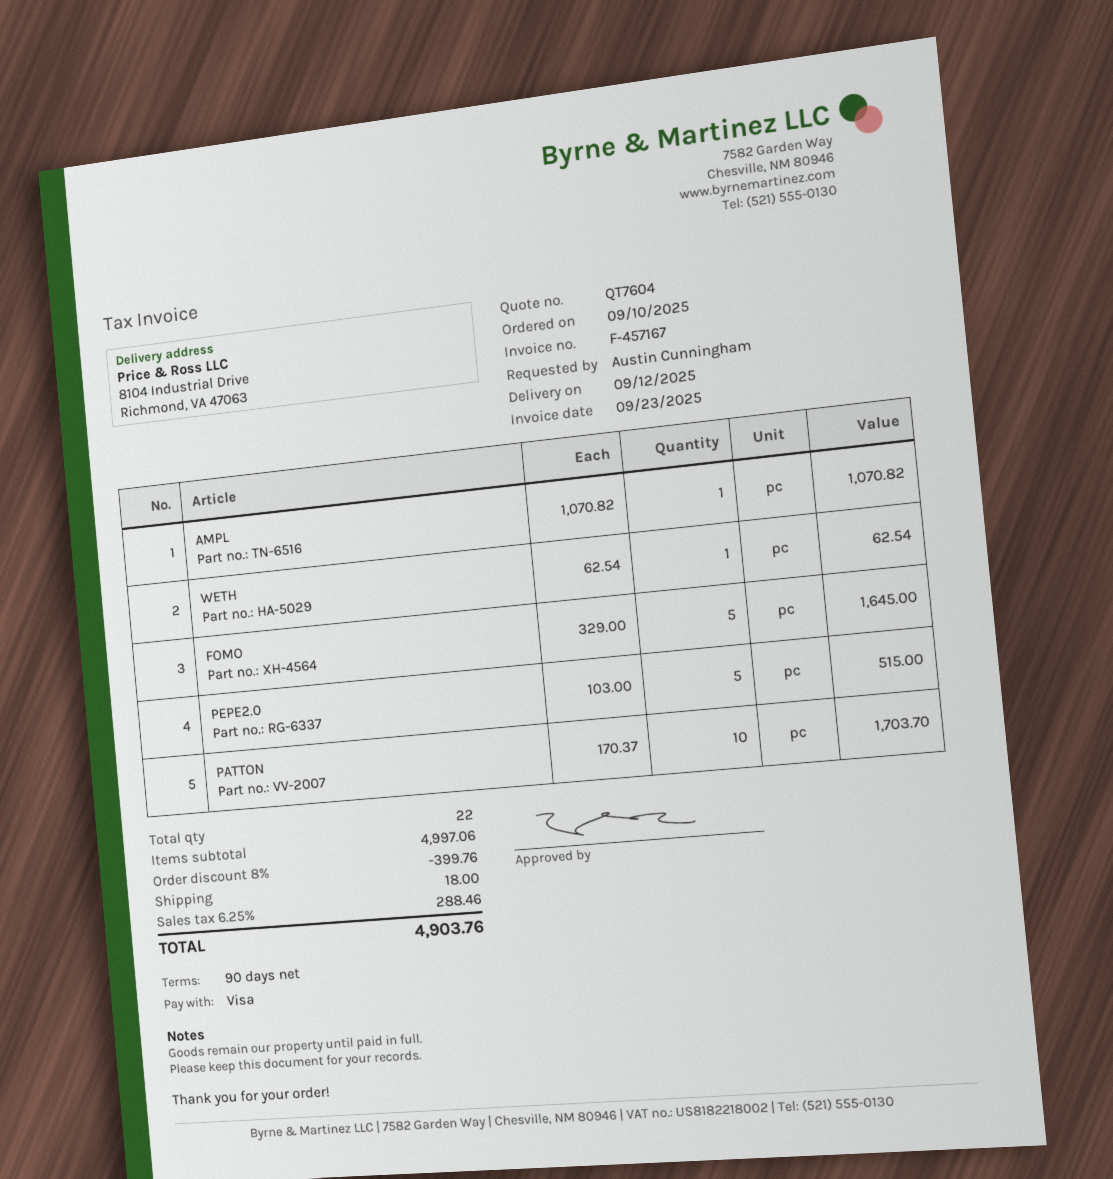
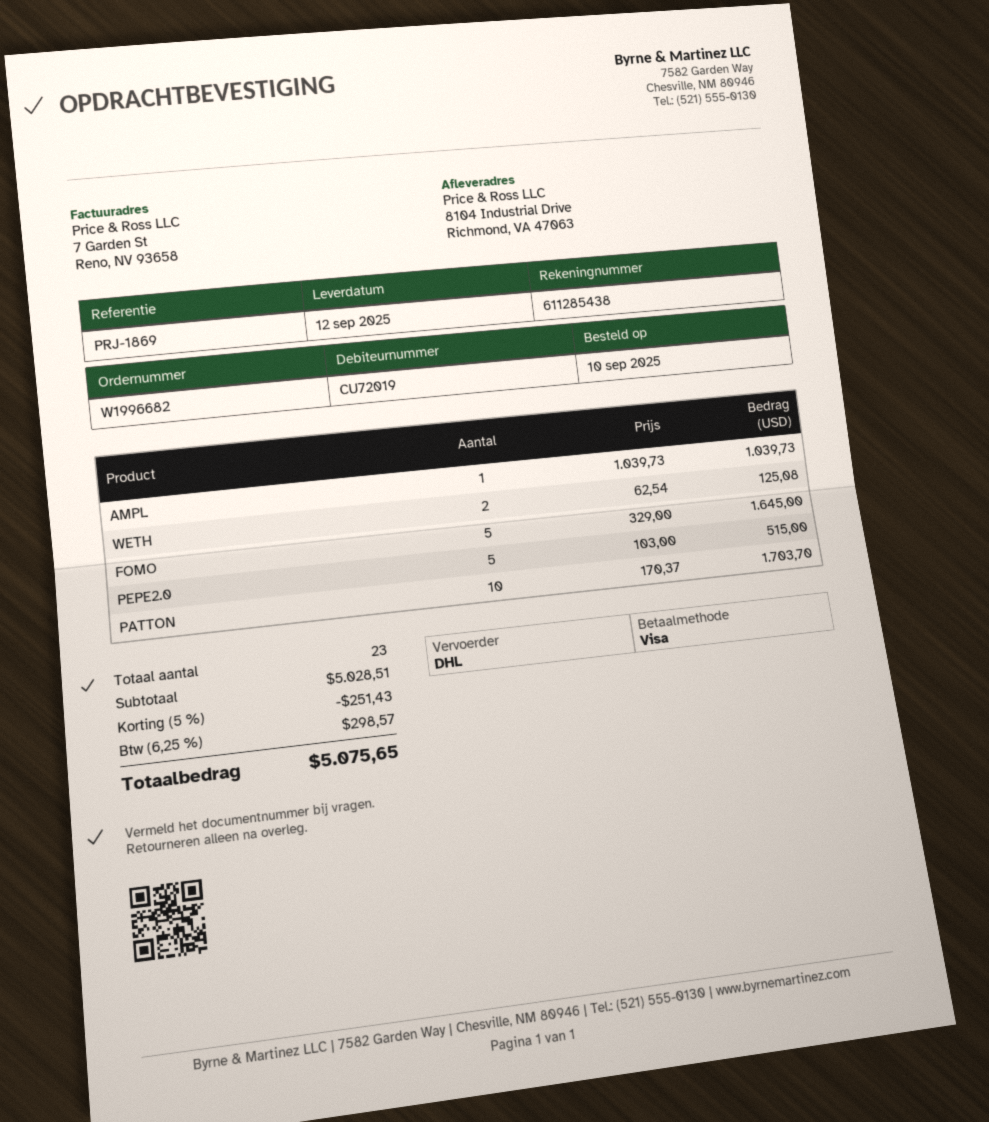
AMPL: 1 x 1070.82 = 1070.82 -> 1 x 1039.73 = 1039.73
WETH: 1 x 62.54 = 62.54 -> 2 x 62.54 = 125.08
total quantity: 22 -> 23
subtotal: 4997.06 -> 5028.51
discount: 8% = 399.76 -> 5% = 251.43
shipping: 18.00 -> none
tax: 6.25% = 288.46 -> 6.25% = 298.57
total: 4903.76 -> 5075.65

